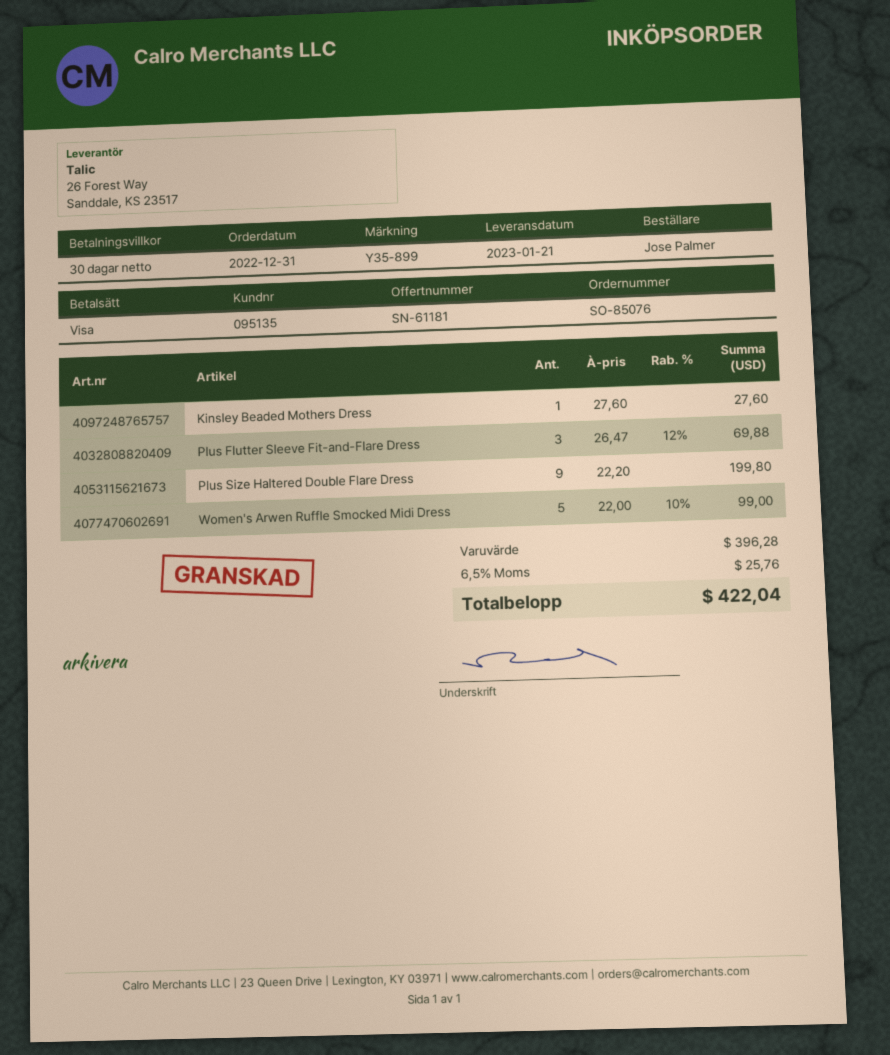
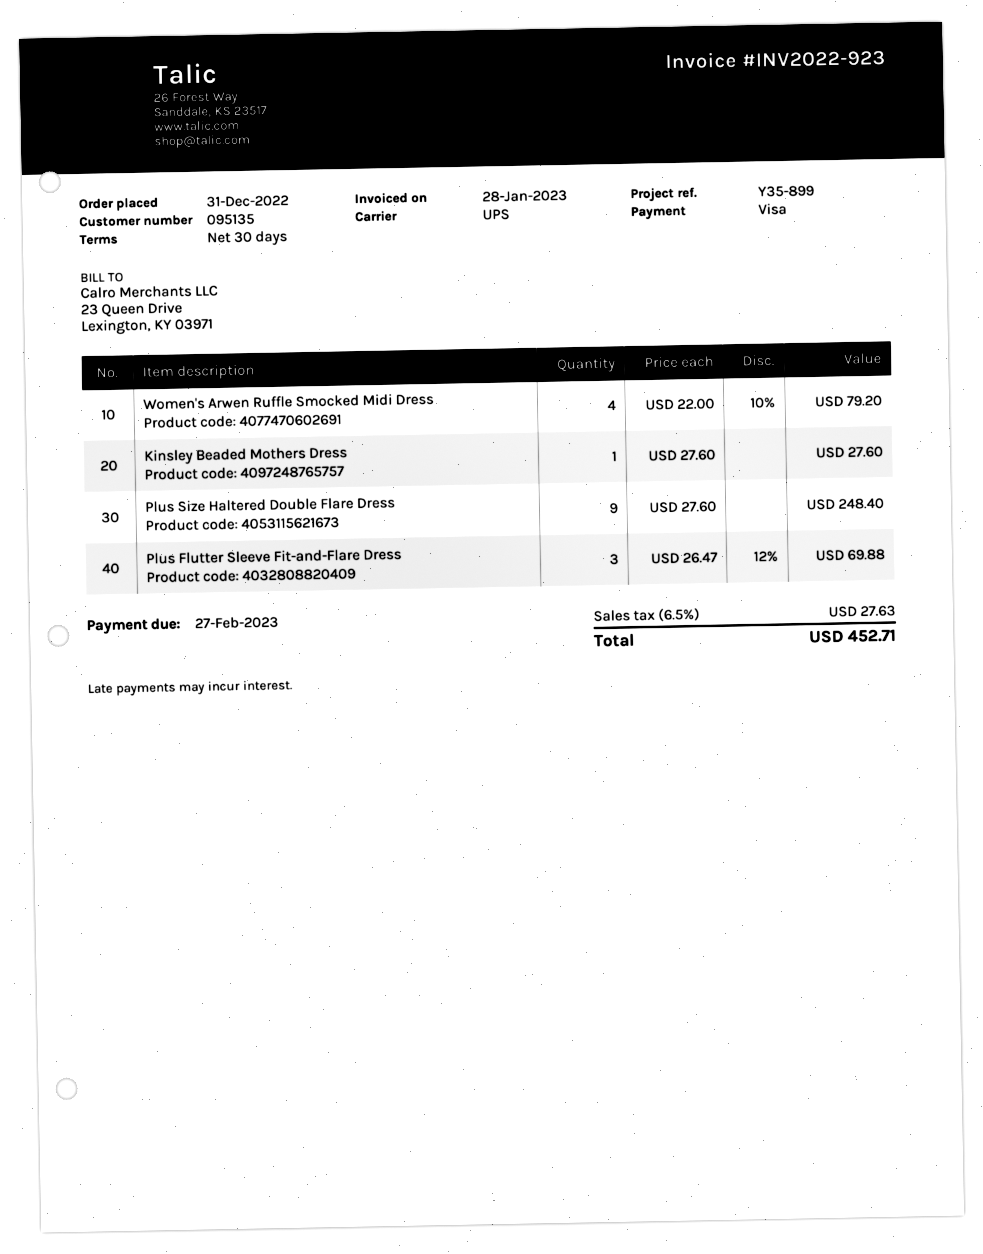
Plus Size Haltered Double Flare Dress: 9 x 22.20 = 199.80 -> 9 x 27.60 = 248.40
Women's Arwen Ruffle Smocked Midi Dress: 5 x 22.00 - 10% = 99.00 -> 4 x 22.00 - 10% = 79.20
tax: 6.5% = 25.76 -> 6.5% = 27.63
total: 422.04 -> 452.71

